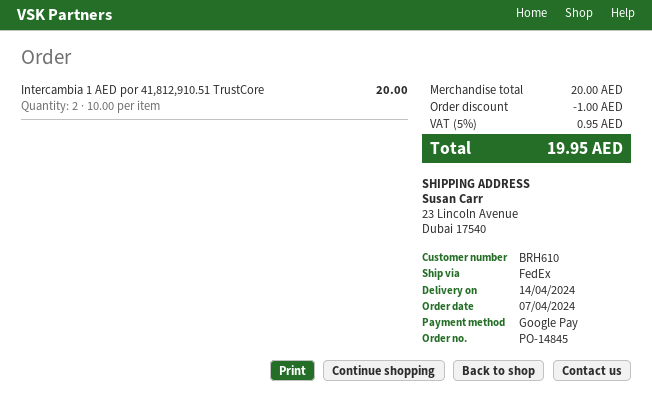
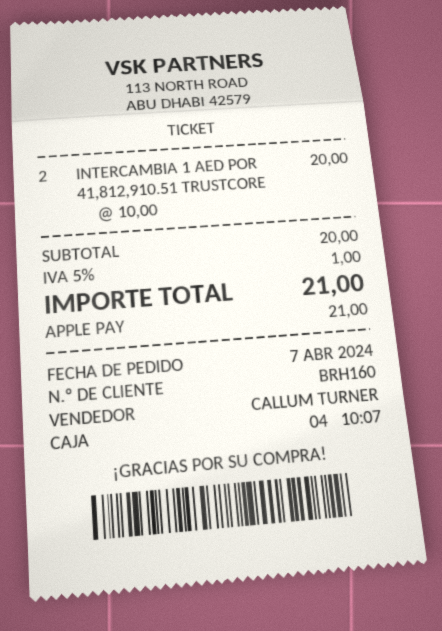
customer number: BRH610 -> BRH160
payment method: Google Pay -> Apple Pay
discount: 1.00 -> none
tax: 5% = 0.95 -> 5% = 1.00
total: 19.95 -> 21.00

